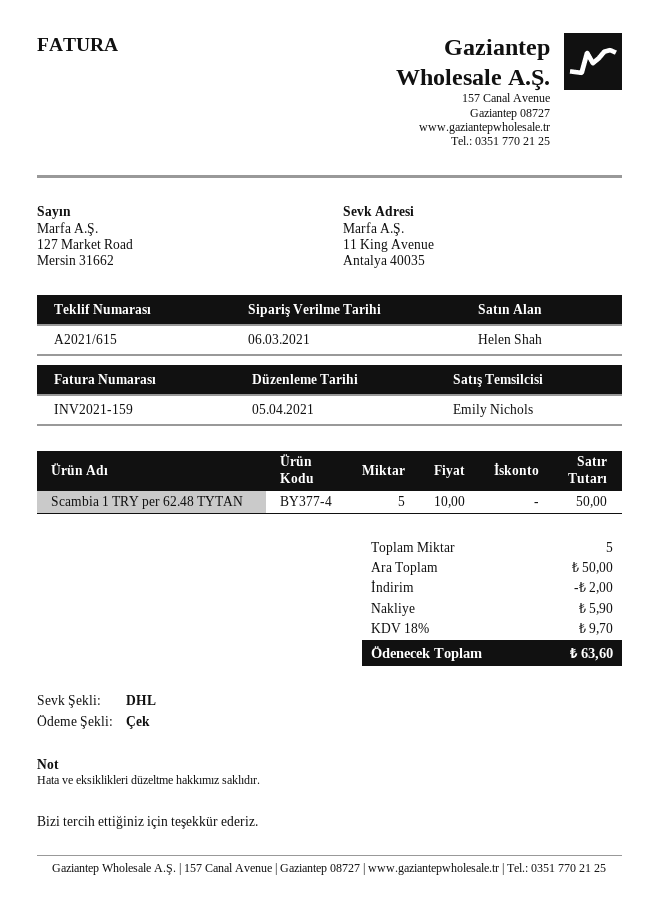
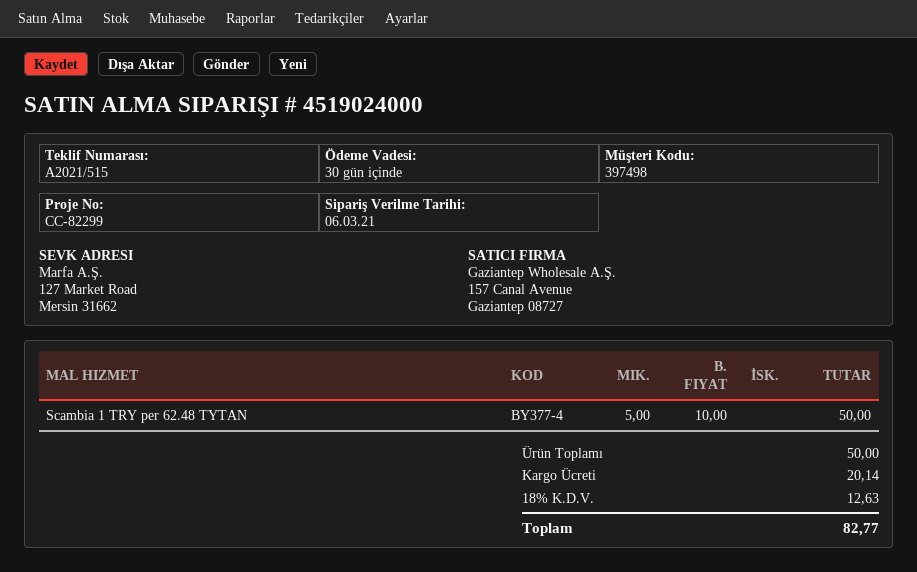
quote number: A2021/615 -> A2021/515
ship to: 11 King Avenue, Antalya 40035 -> 127 Market Road, Mersin 31662
discount: 2.00 -> none
shipping: 5.90 -> 20.14
tax: 18% = 9.70 -> 18% = 12.63
total: 63.60 -> 82.77

